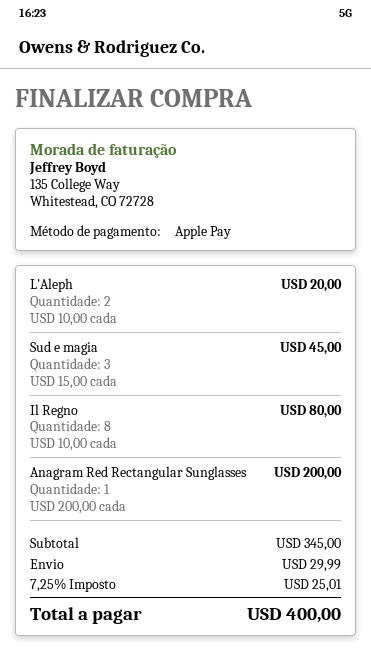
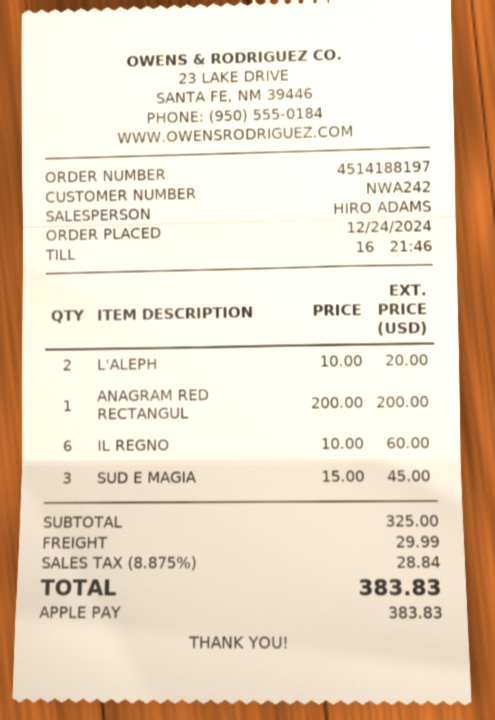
Il Regno: 8 x 10.00 = 80.00 -> 6 x 10.00 = 60.00
subtotal: 345.00 -> 325.00
tax: 7.25% = 25.01 -> 8.875% = 28.84
total: 400.00 -> 383.83

